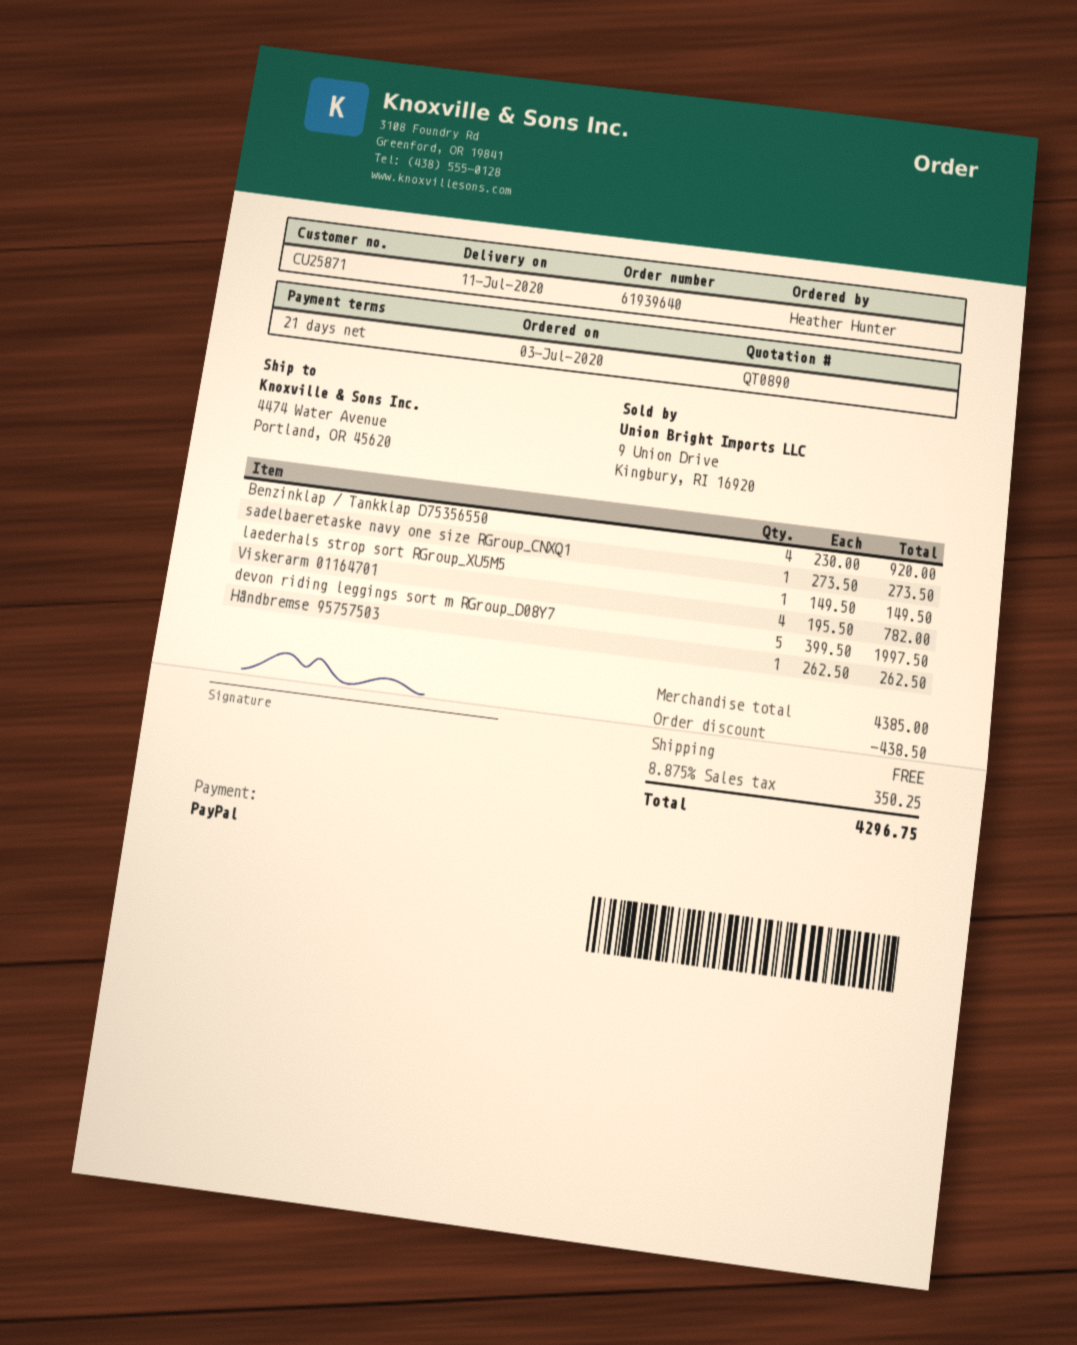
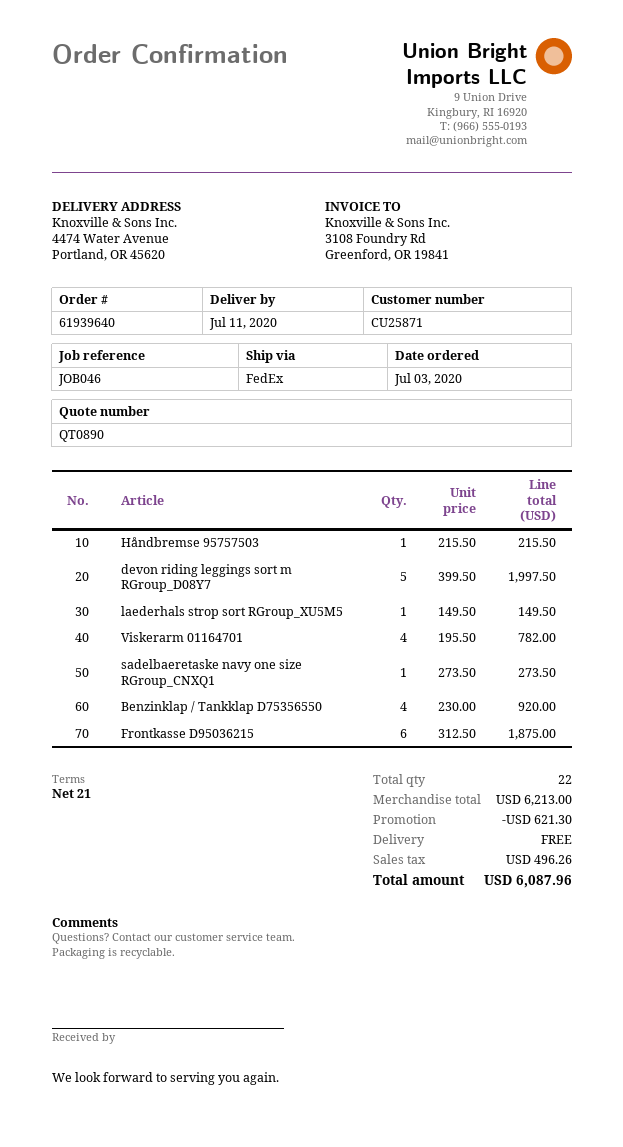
Håndbremse 95757503: 1 x 262.50 = 262.50 -> 1 x 215.50 = 215.50
Frontkasse D95036215: none -> 6 x 312.50 = 1875.00
subtotal: 4385.00 -> 6213.00
discount: 438.50 -> 621.30
tax: 350.25 -> 496.26
total: 4296.75 -> 6087.96

